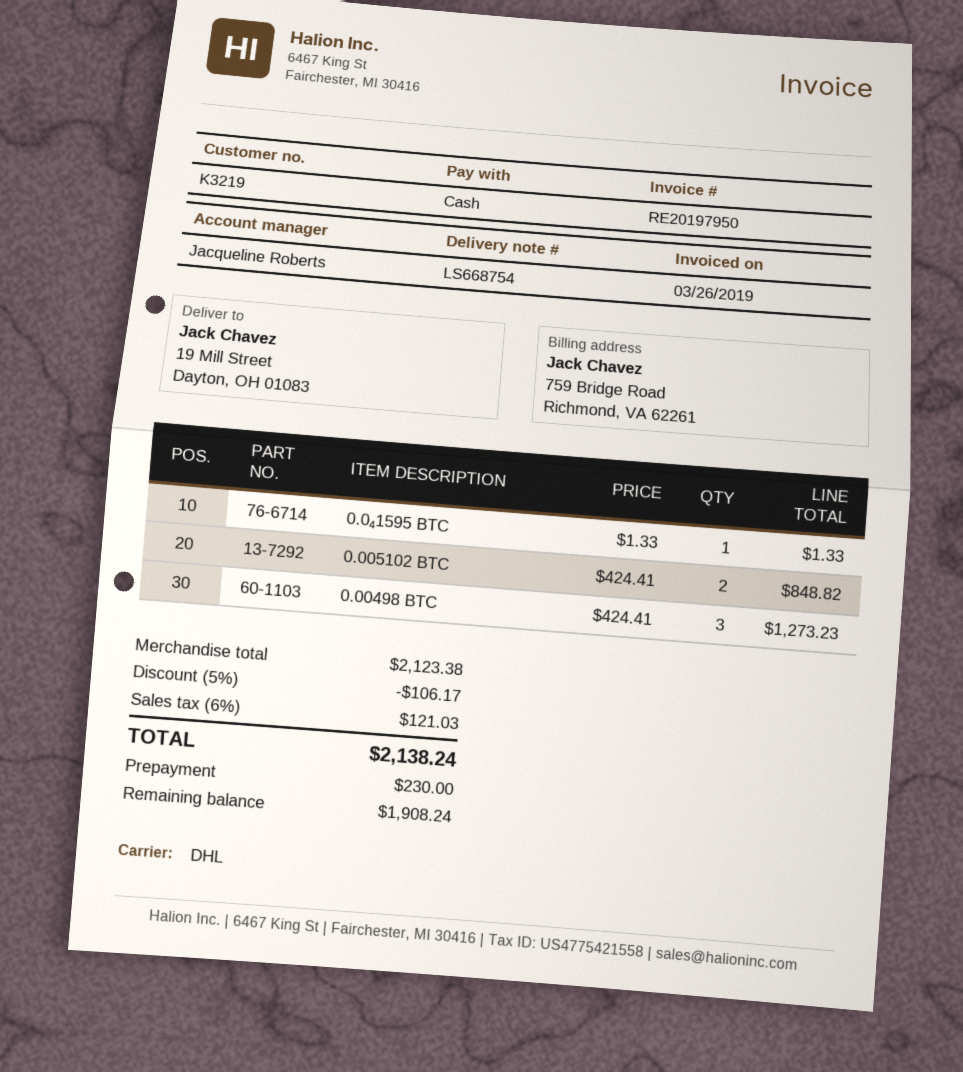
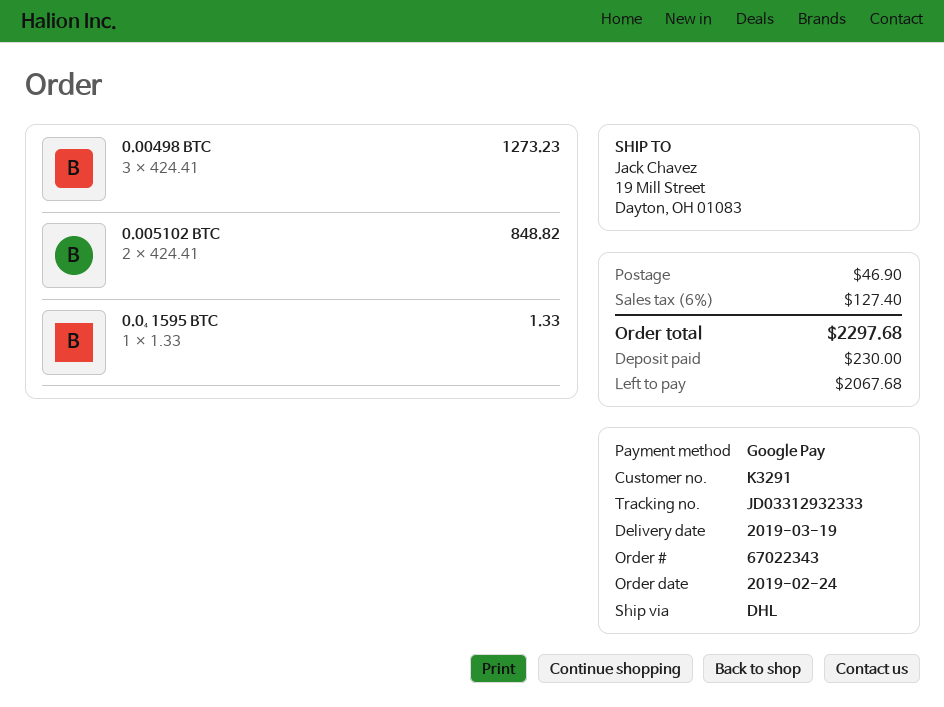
customer number: K3219 -> K3291
payment method: cash -> Google Pay
discount: 5% = 106.17 -> none
shipping: none -> 46.90
tax: 6% = 121.03 -> 6% = 127.40
total: 2138.24 -> 2297.68
balance: 1908.24 -> 2067.68

